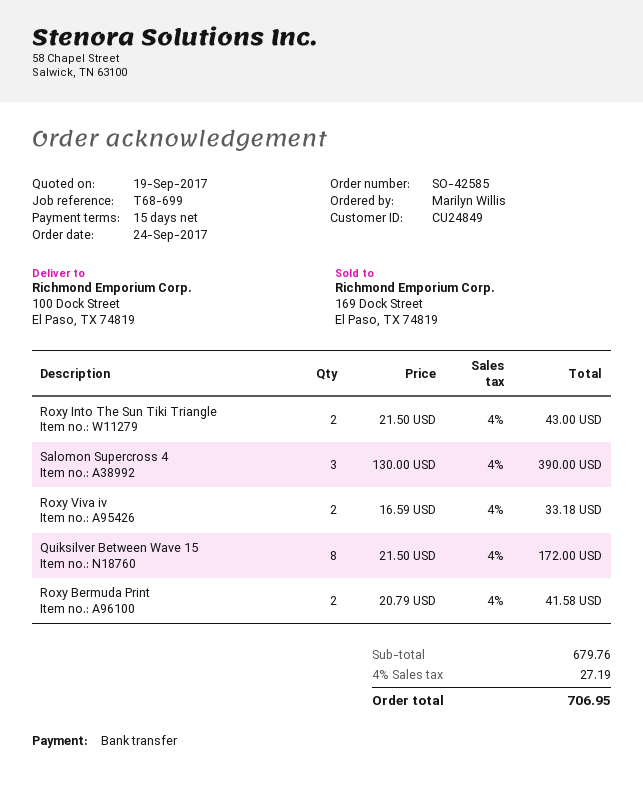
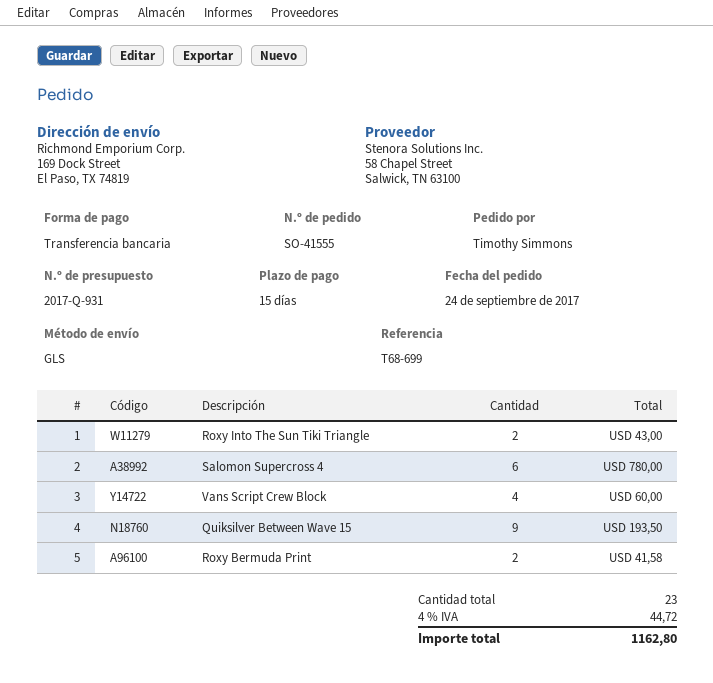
order number: SO-42585 -> SO-41555
ordered by: Marilyn Willis -> Timothy Simmons
ship to: 100 Dock Street, El Paso, TX 74819 -> 169 Dock Street, El Paso, TX 74819
Salomon Supercross 4: 3 for 390.00 -> 6 for 780.00
Roxy Viva iv: 2 for 33.18 -> none
Quiksilver Between Wave 15: 8 for 172.00 -> 9 for 193.50
Vans Script Crew Block: none -> 4 for 60.00
tax: 4% = 27.19 -> 4% = 44.72
total: 706.95 -> 1162.80

